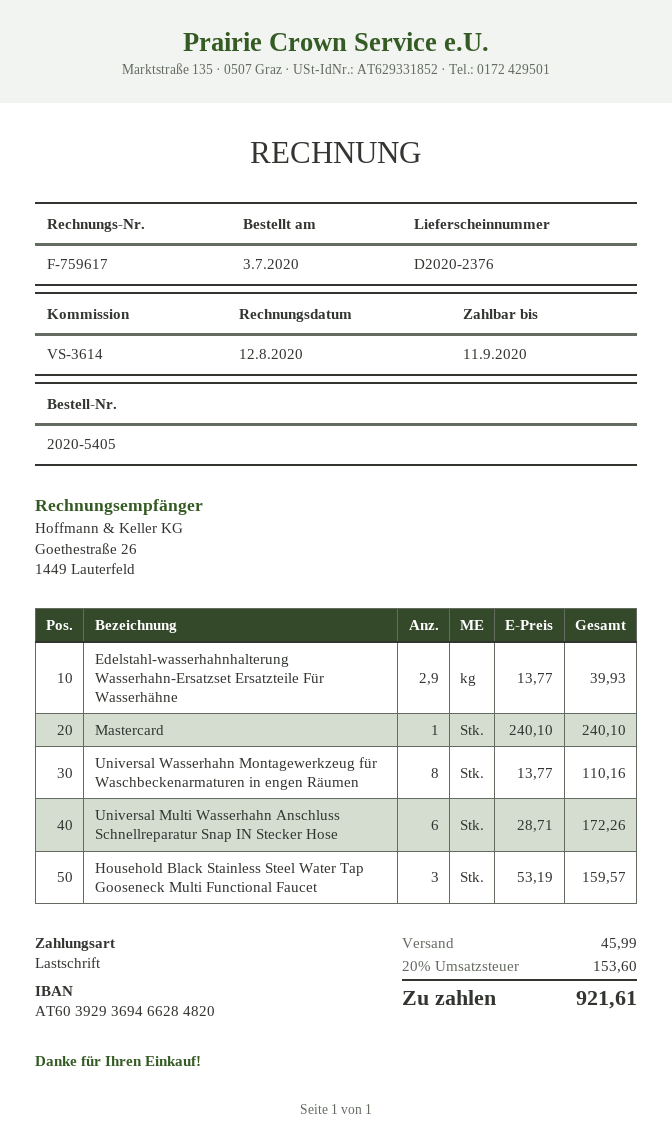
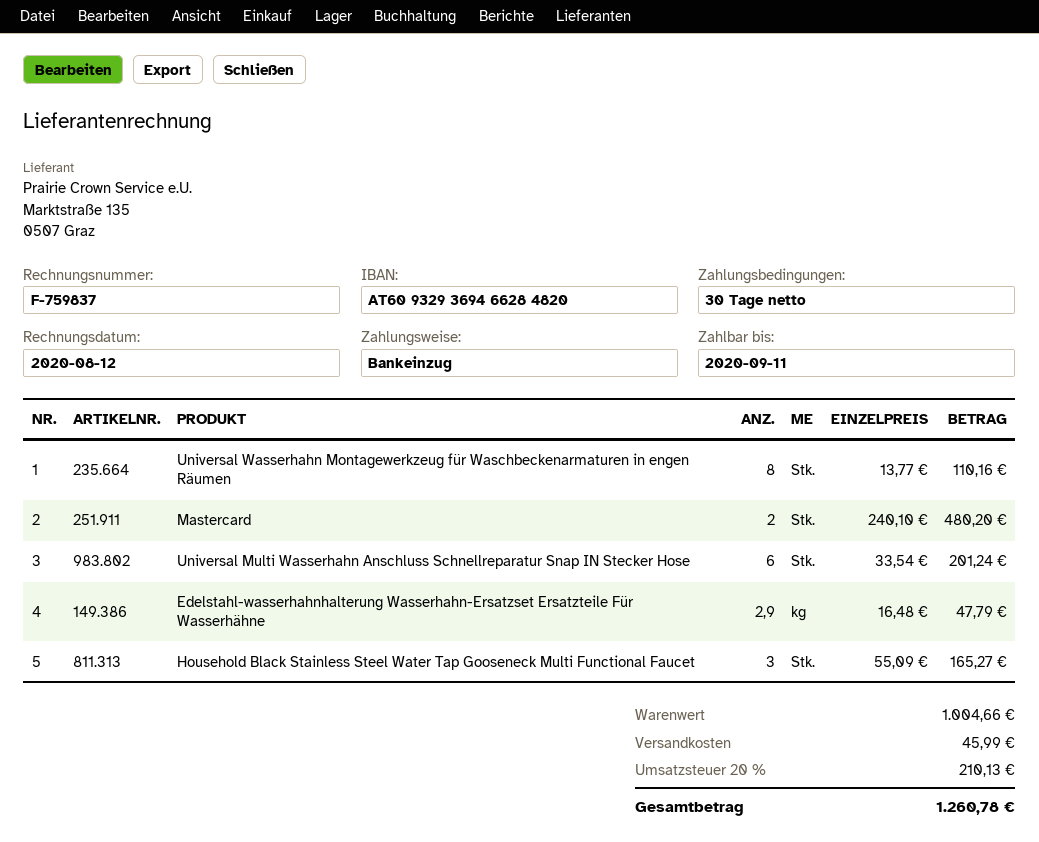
invoice number: F-759617 -> F-759837
bank account: AT603929369466284820 -> AT609329369466284820
Edelstahl-wasserhahnhalterung Wasserhahn-Ersatzset Ersatzteile Für Wasserhähne: 2.9 x 13.77 = 39.93 -> 2.9 x 16.48 = 47.79
Mastercard: 1 x 240.10 = 240.10 -> 2 x 240.10 = 480.20
Universal Multi Wasserhahn Anschluss Schnellreparatur Snap IN Stecker Hose: 6 x 28.71 = 172.26 -> 6 x 33.54 = 201.24
Household Black Stainless Steel Water Tap Gooseneck Multi Functional Faucet: 3 x 53.19 = 159.57 -> 3 x 55.09 = 165.27
tax: 20% = 153.60 -> 20% = 210.13
total: 921.61 -> 1260.78

